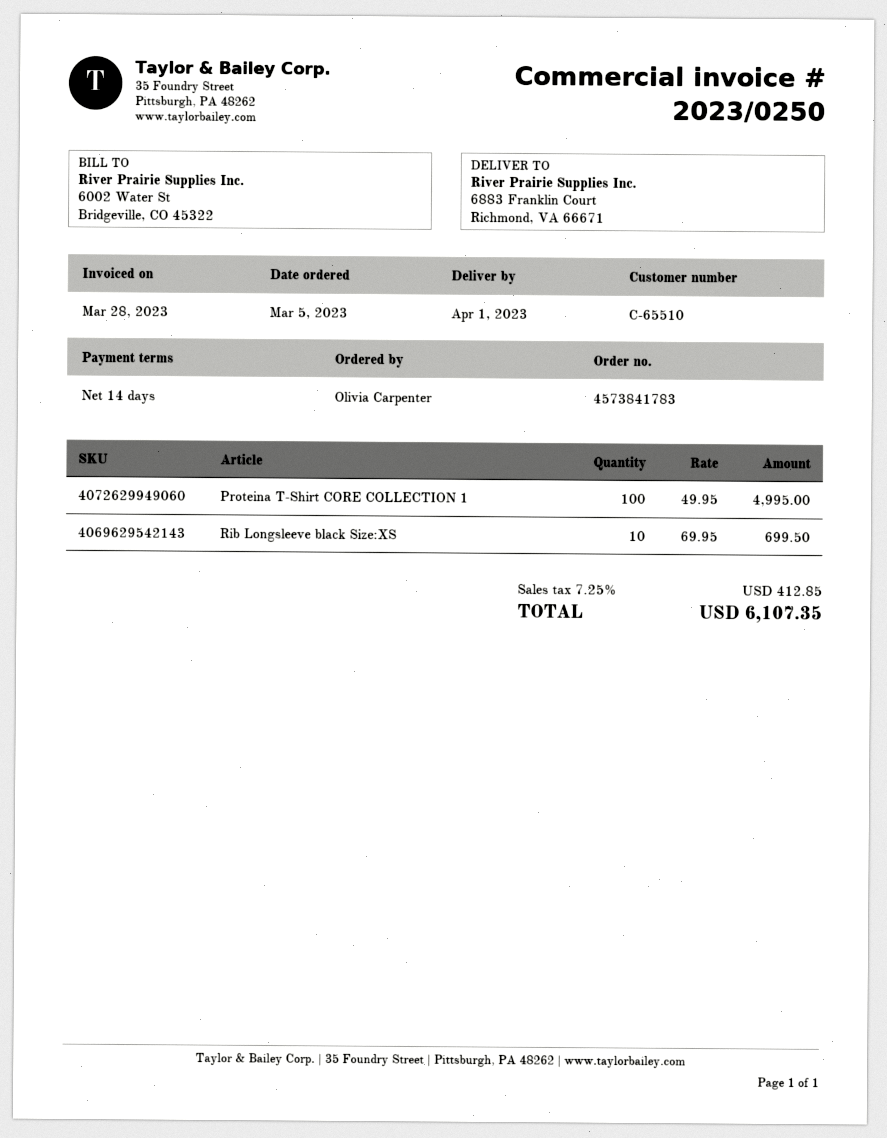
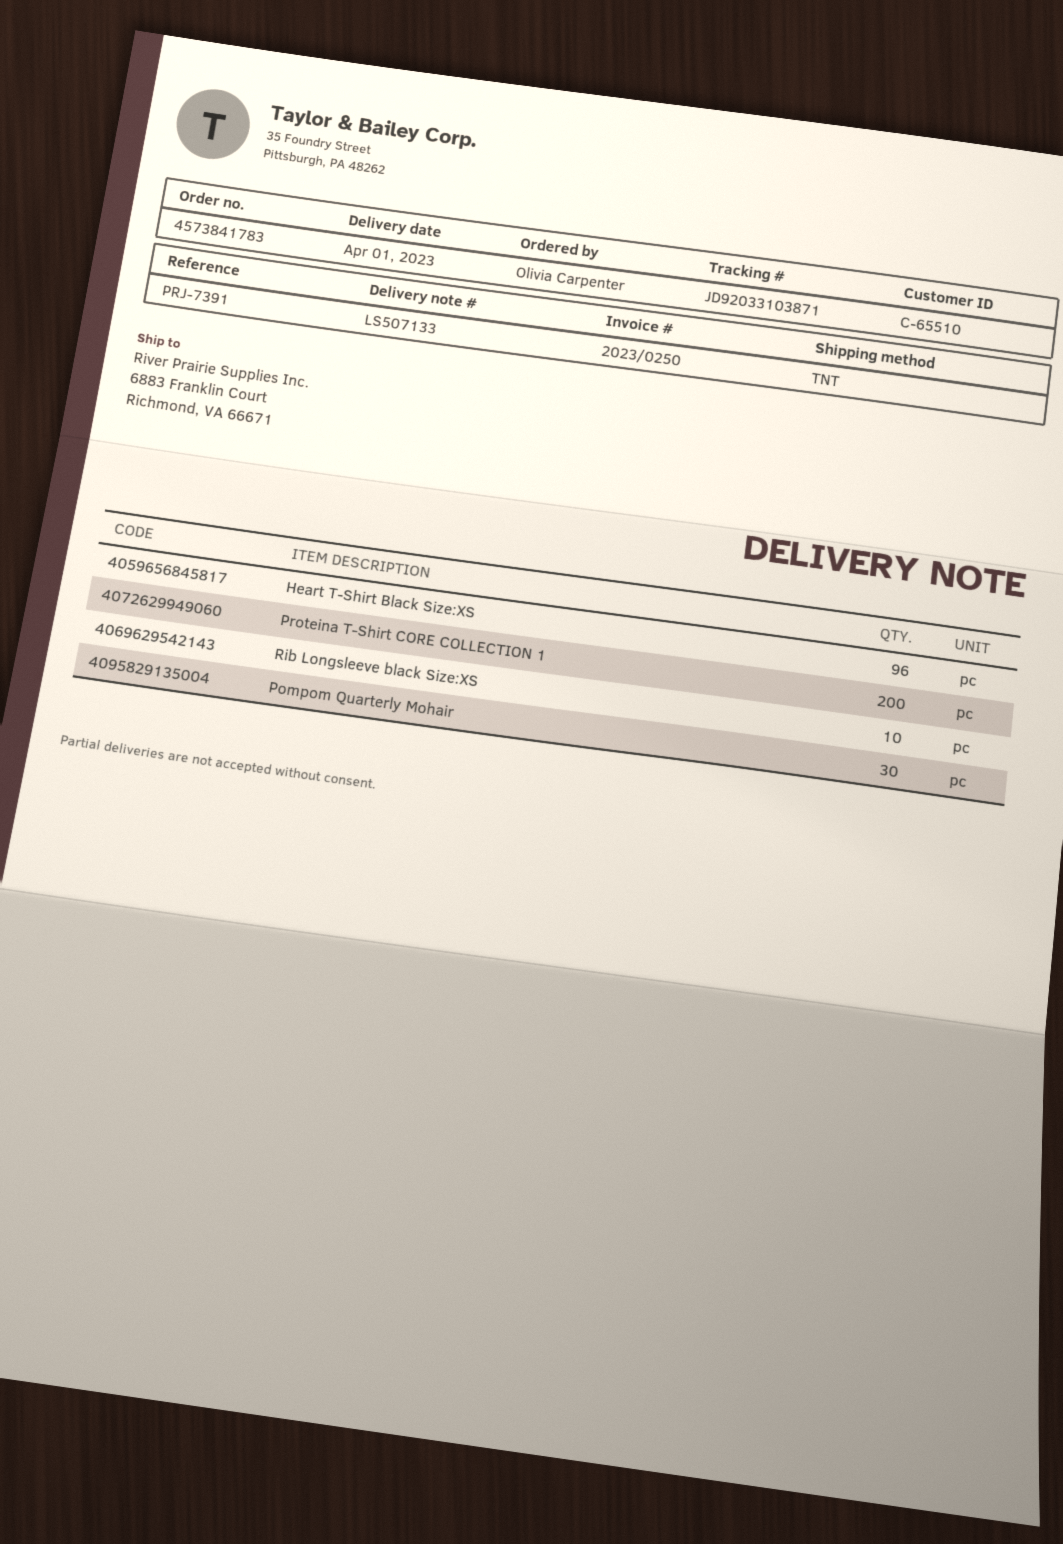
Proteina T-Shirt CORE COLLECTION 1: 100 -> 200
Heart T-Shirt Black Size:XS: none -> 96
Pompom Quarterly Mohair: none -> 30

